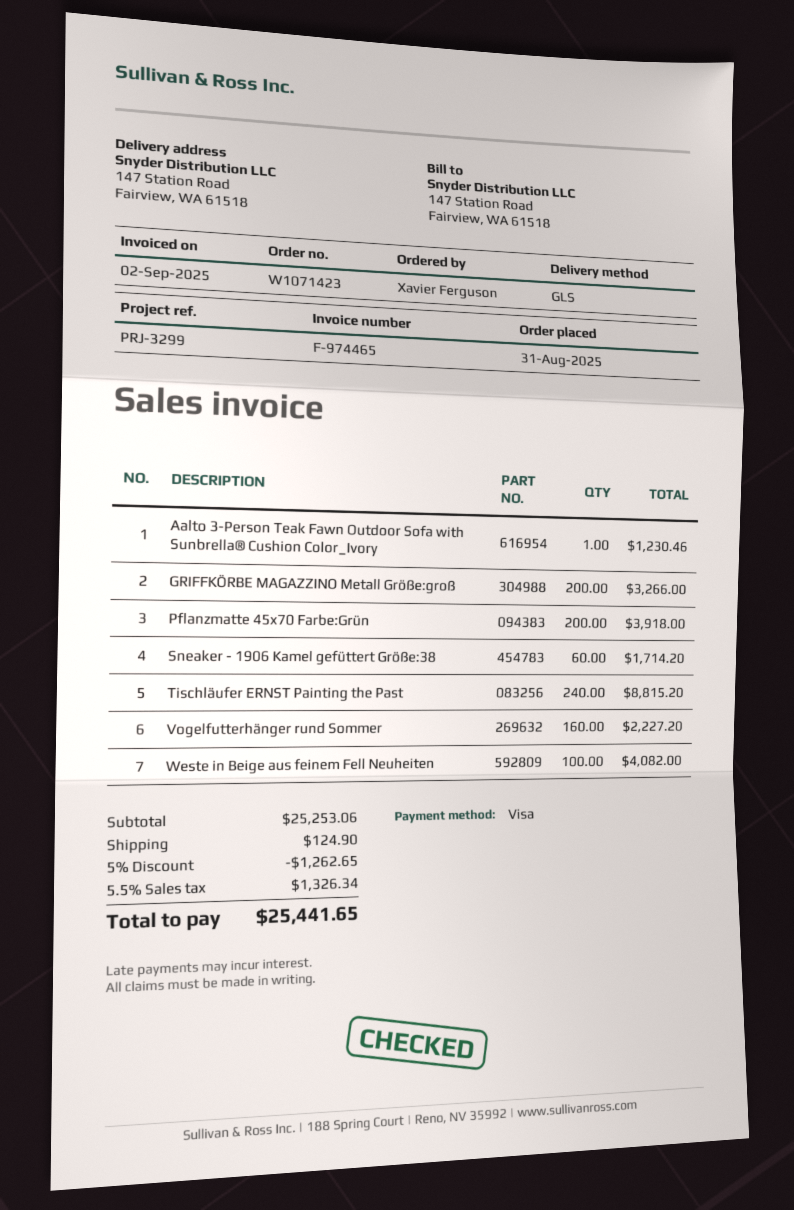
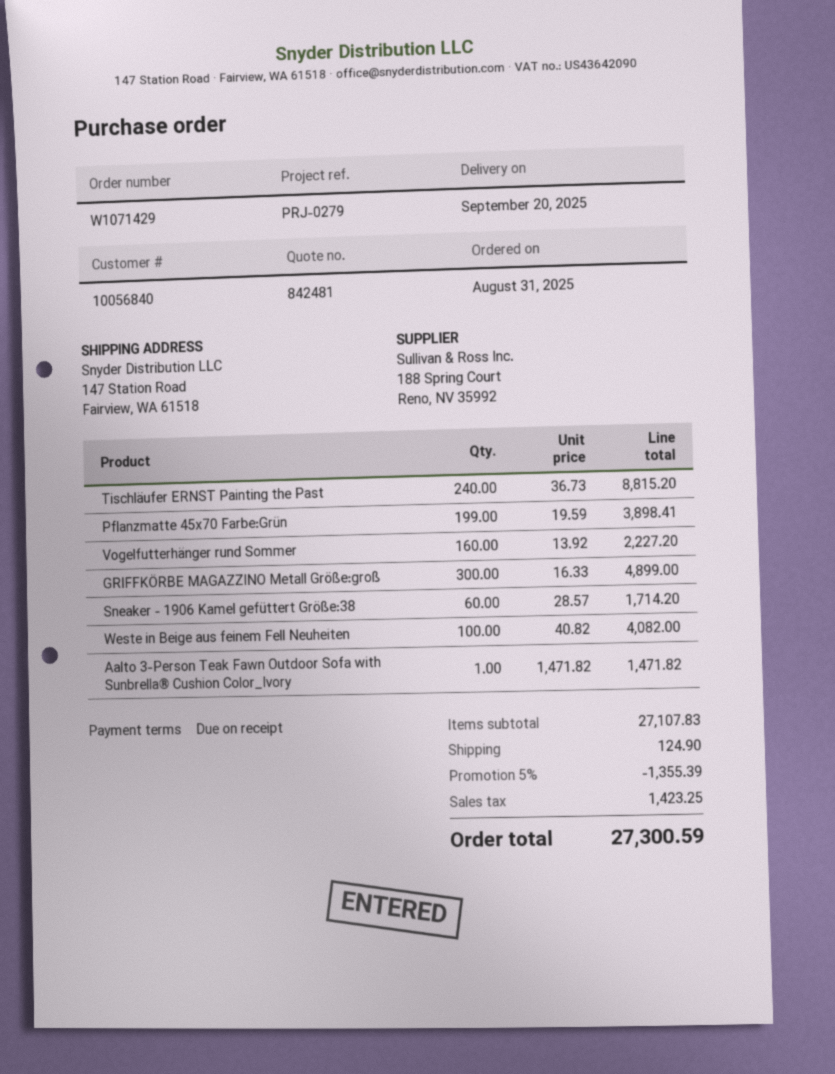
order number: W1071423 -> W1071429
reference: PRJ-3299 -> PRJ-0279
Aalto 3-Person Teak Fawn Outdoor Sofa with Sunbrella® Cushion Color_Ivory: 1 for 1230.46 -> 1 for 1471.82
GRIFFKÖRBE MAGAZZINO Metall Größe:groß: 200 for 3266.00 -> 300 for 4899.00
Pflanzmatte 45x70 Farbe:Grün: 200 for 3918.00 -> 199 for 3898.41
subtotal: 25253.06 -> 27107.83
discount: 5% = 1262.65 -> 5% = 1355.39
tax: 1326.34 -> 1423.25
total: 25441.65 -> 27300.59

